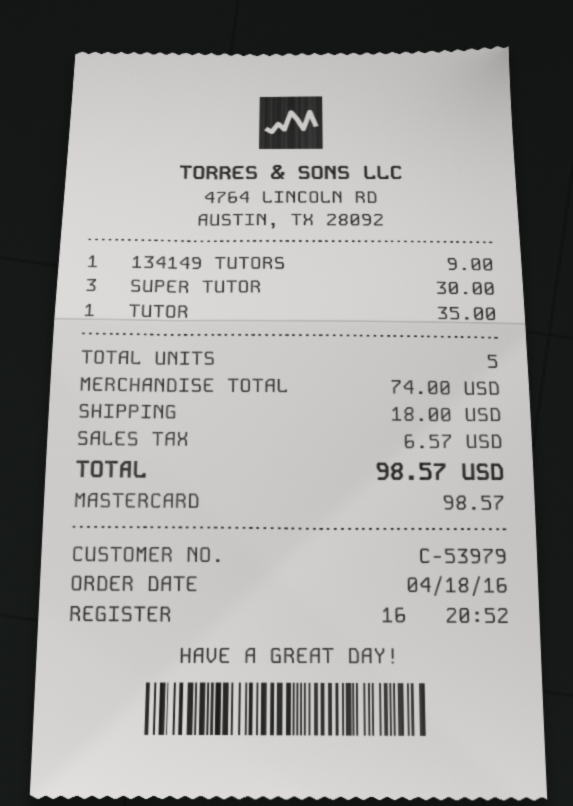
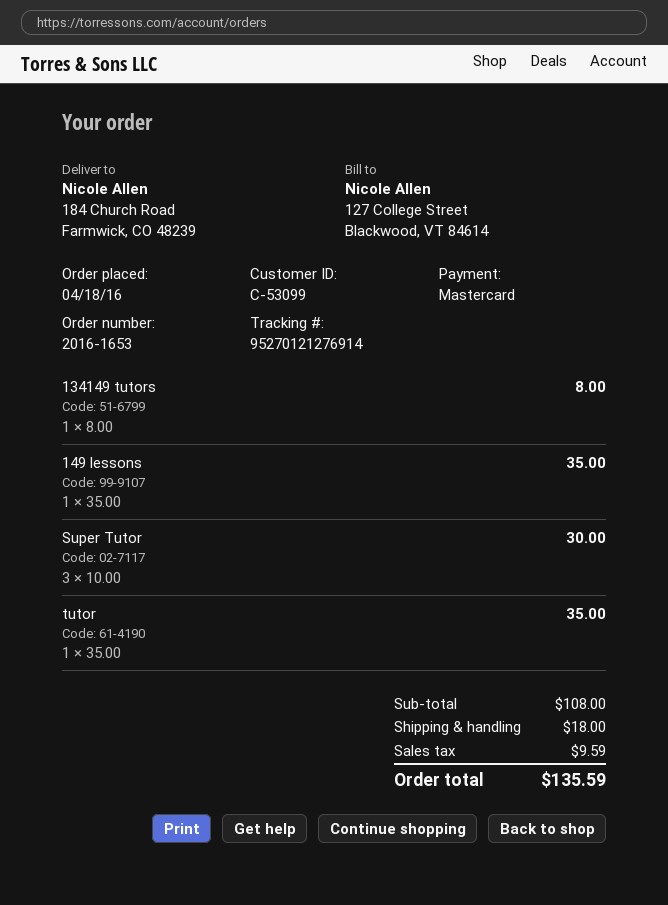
customer number: C-53979 -> C-53099
134149 TUTORS: 1 for 9.00 -> 1 for 8.00
149 lessons: none -> 1 for 35.00
subtotal: 74.00 -> 108.00
tax: 6.57 -> 9.59
total: 98.57 -> 135.59

